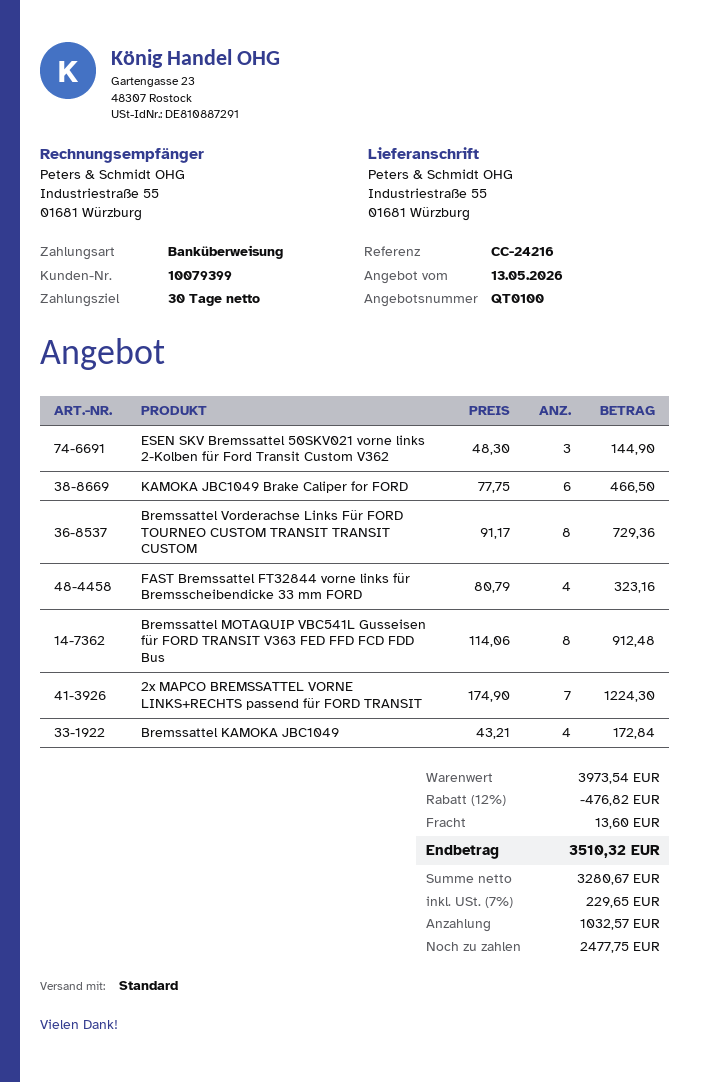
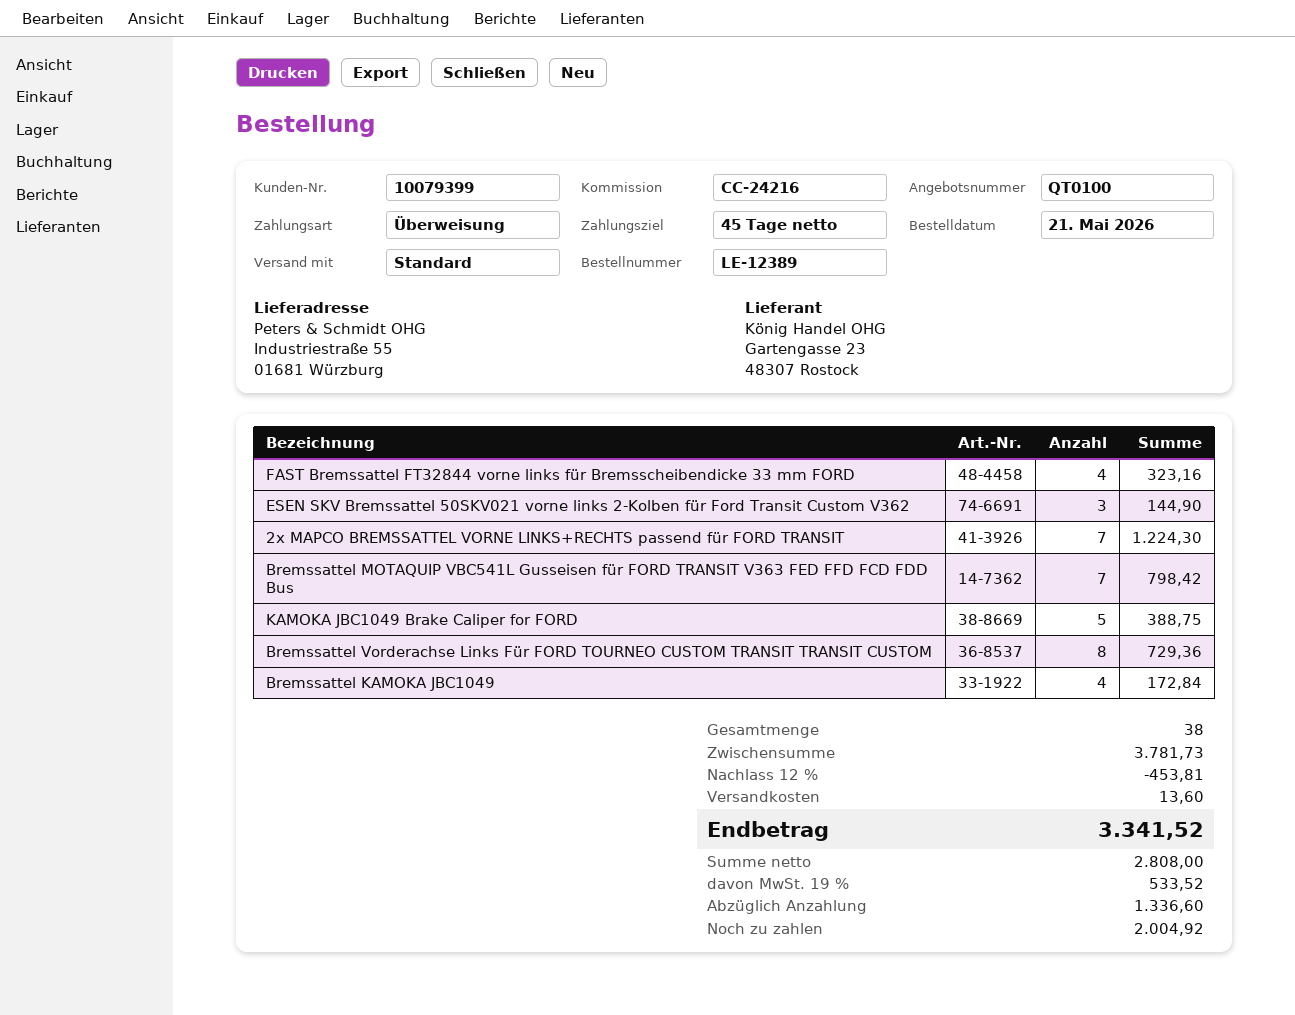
payment terms: 30 days -> 45 days
KAMOKA JBC1049 Brake Caliper for FORD: 6 for 466.50 -> 5 for 388.75
Bremssattel MOTAQUIP VBC541L Gusseisen für FORD TRANSIT V363 FED FFD FCD FDD Bus: 8 for 912.48 -> 7 for 798.42
subtotal: 3973.54 -> 3781.73
discount: 12% = 476.82 -> 12% = 453.81
net: 3280.67 -> 2808.00
tax: 7% = 229.65 -> 19% = 533.52
total: 3510.32 -> 3341.52
deposit: 1032.57 -> 1336.60
balance: 2477.75 -> 2004.92

